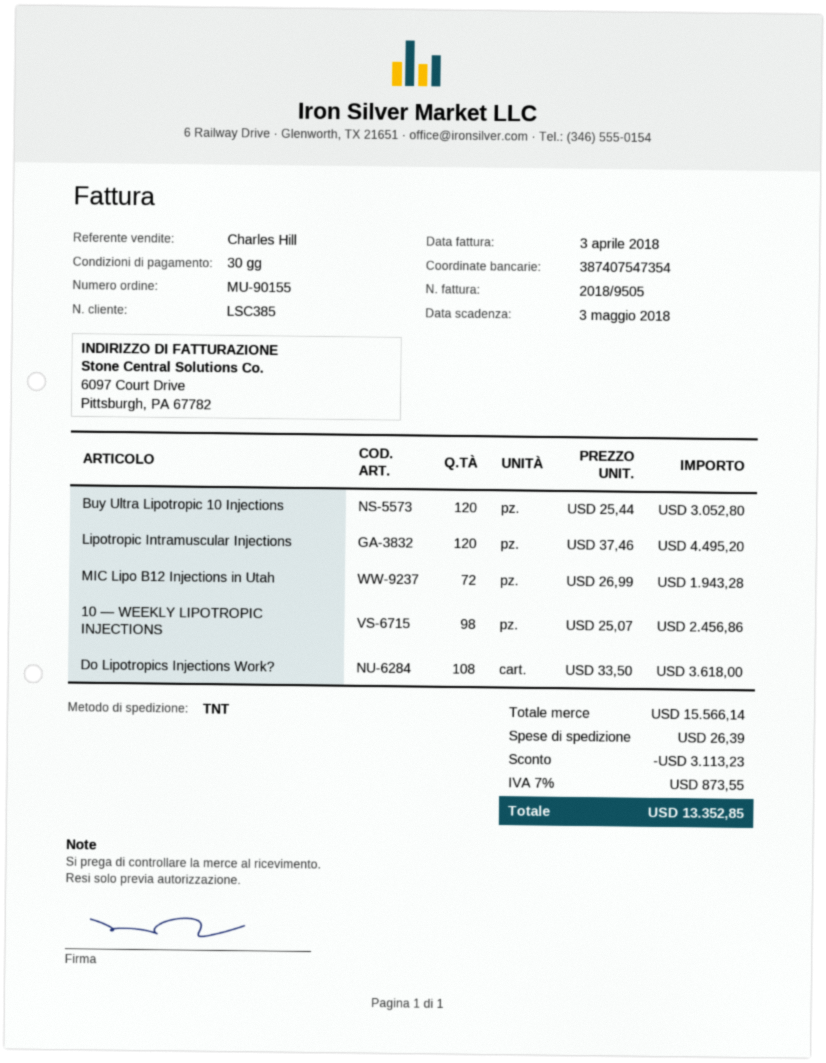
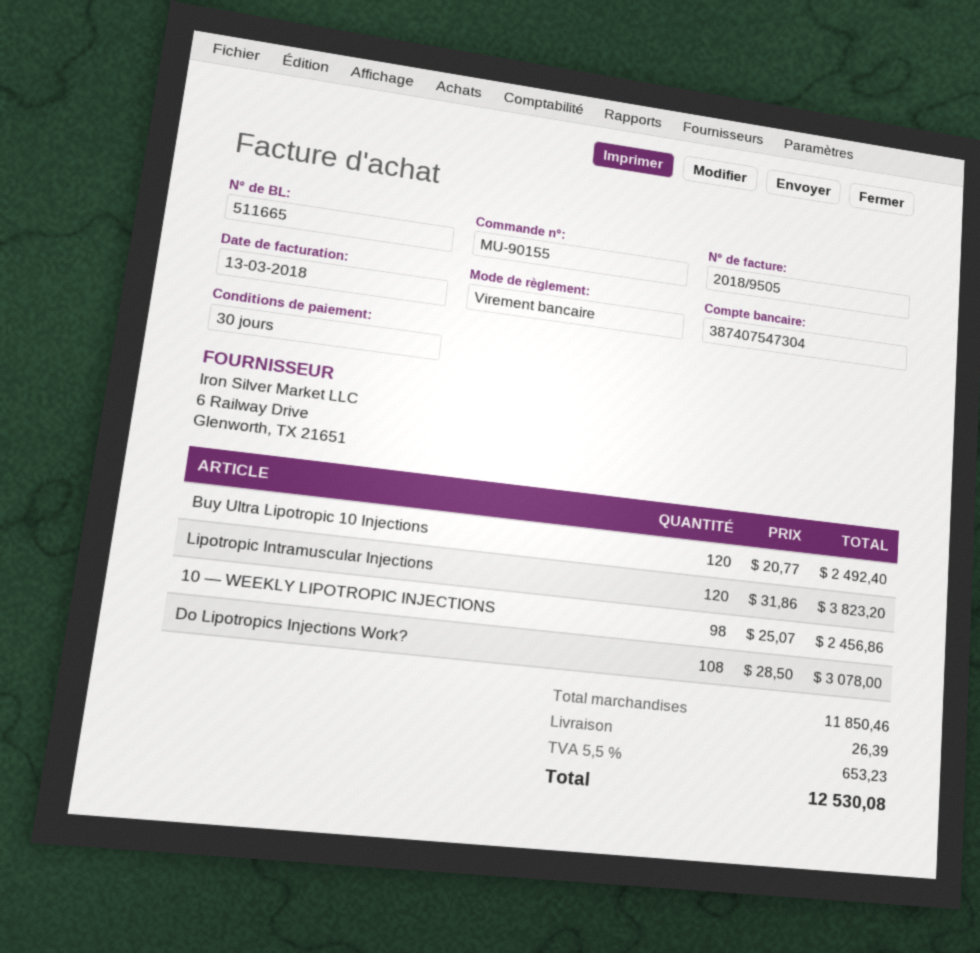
invoice date: 2018-04-03 -> 2018-03-13
bank account: 387407547354 -> 387407547304
Buy Ultra Lipotropic 10 Injections: 120 x 25.44 = 3052.80 -> 120 x 20.77 = 2492.40
Lipotropic Intramuscular Injections: 120 x 37.46 = 4495.20 -> 120 x 31.86 = 3823.20
MIC Lipo B12 Injections in Utah: 72 x 26.99 = 1943.28 -> none
Do Lipotropics Injections Work?: 108 x 33.50 = 3618.00 -> 108 x 28.50 = 3078.00
subtotal: 15566.14 -> 11850.46
discount: 3113.23 -> none
tax: 7% = 873.55 -> 5.5% = 653.23
total: 13352.85 -> 12530.08

